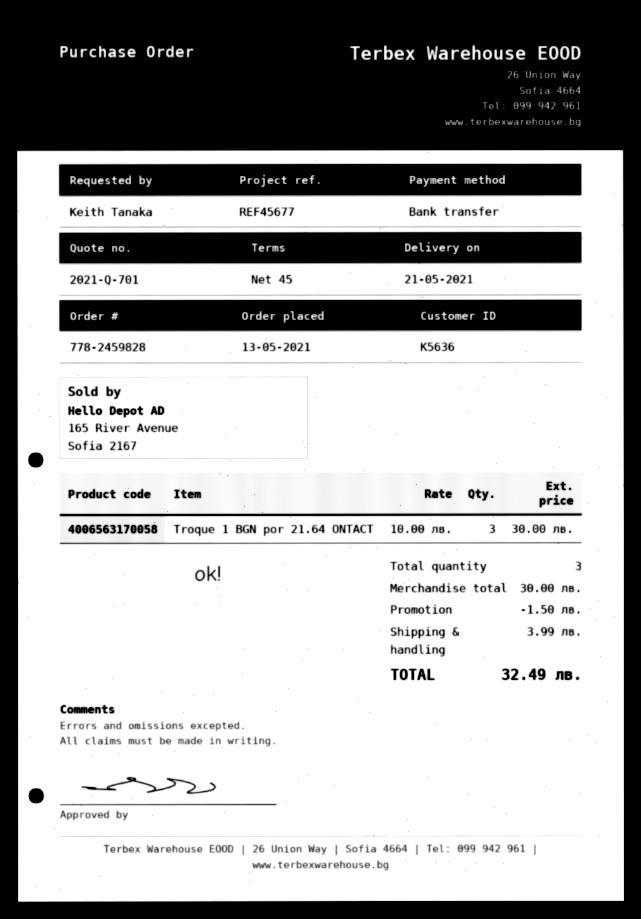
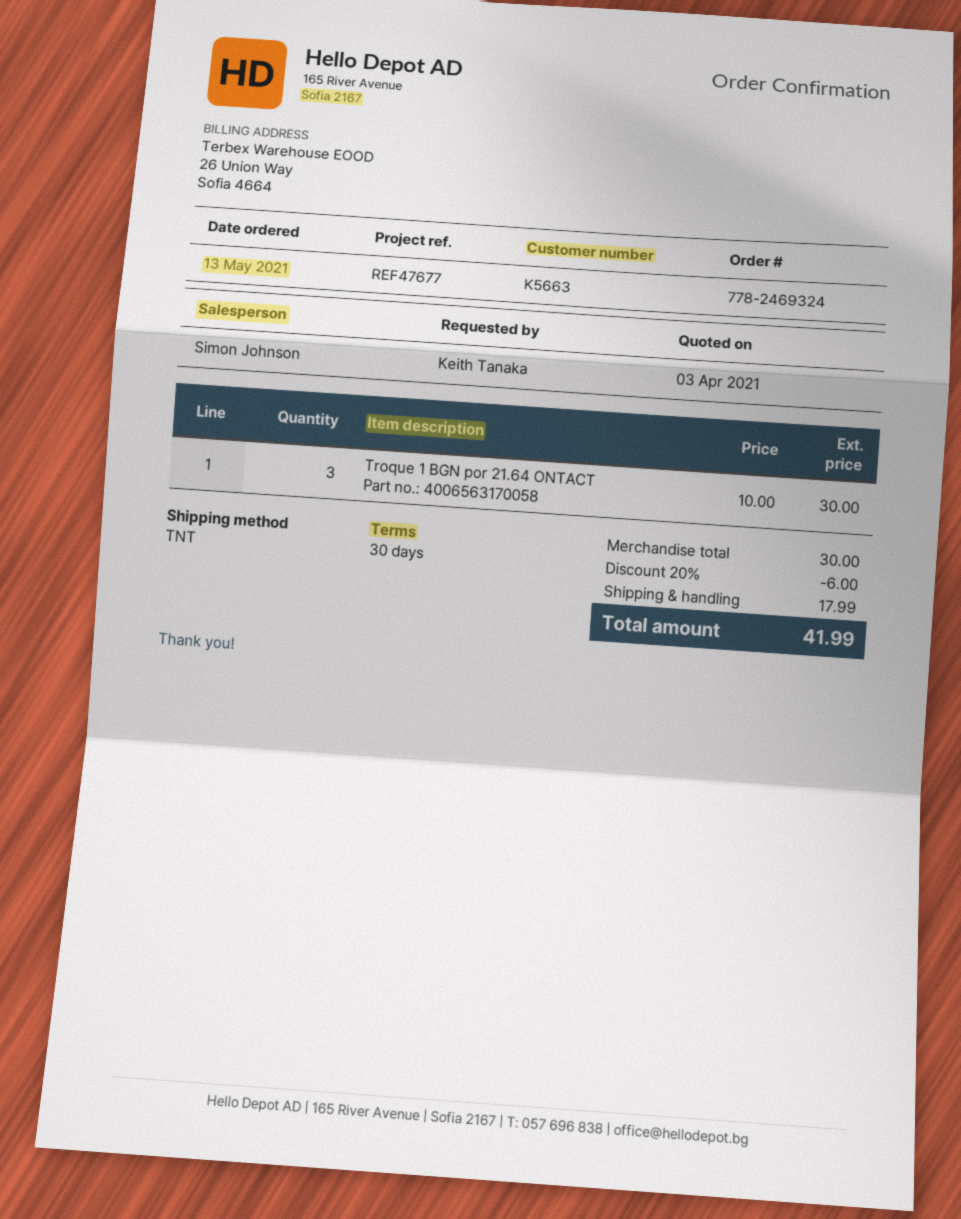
order number: 778-2459828 -> 778-2469324
payment terms: 45 days -> 30 days
customer number: K5636 -> K5663
reference: REF45677 -> REF47677
discount: 1.50 -> 6.00
shipping: 3.99 -> 17.99
total: 32.49 -> 41.99

